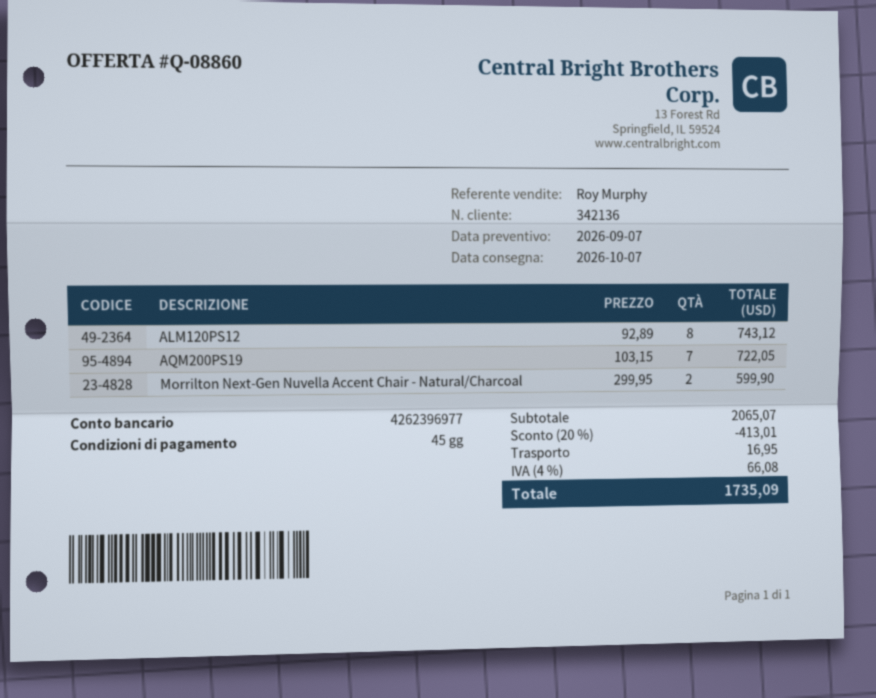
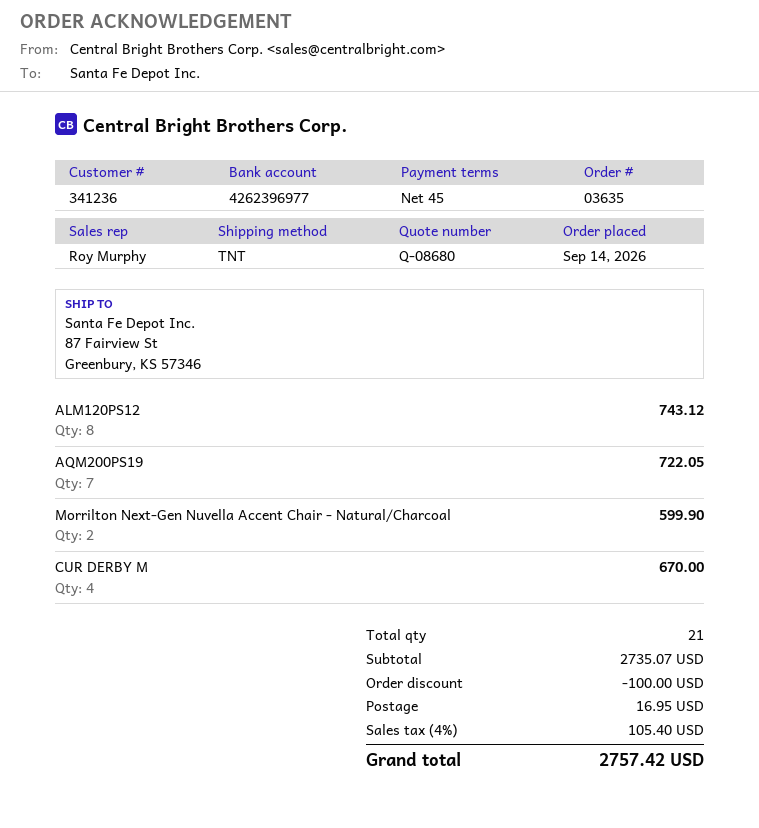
quote number: Q-08860 -> Q-08680
customer number: 342136 -> 341236
CUR DERBY M: none -> 4 for 670.00
subtotal: 2065.07 -> 2735.07
discount: 413.01 -> 100.00
tax: 4% = 66.08 -> 4% = 105.40
total: 1735.09 -> 2757.42

